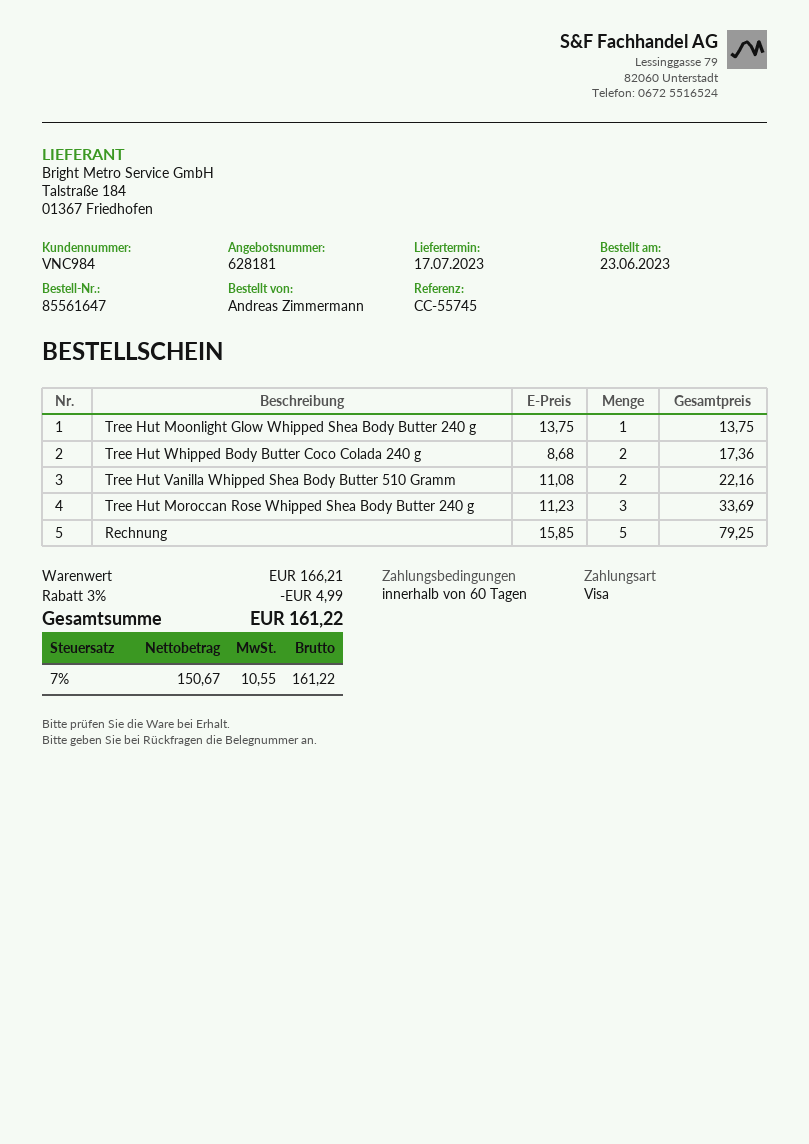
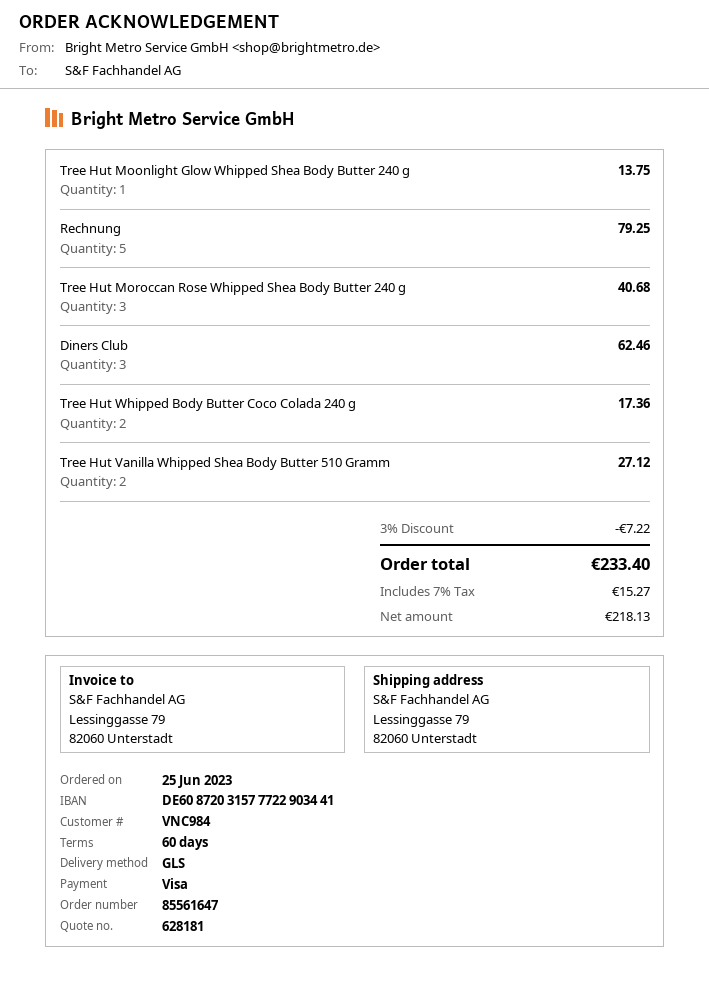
order date: 2023-06-23 -> 2023-06-25
Tree Hut Vanilla Whipped Shea Body Butter 510 Gramm: 2 for 22.16 -> 2 for 27.12
Tree Hut Moroccan Rose Whipped Shea Body Butter 240 g: 3 for 33.69 -> 3 for 40.68
Diners Club: none -> 3 for 62.46
discount: 3% = 4.99 -> 3% = 7.22
net: 150.67 -> 218.13
tax: 7% = 10.55 -> 7% = 15.27
total: 161.22 -> 233.40

